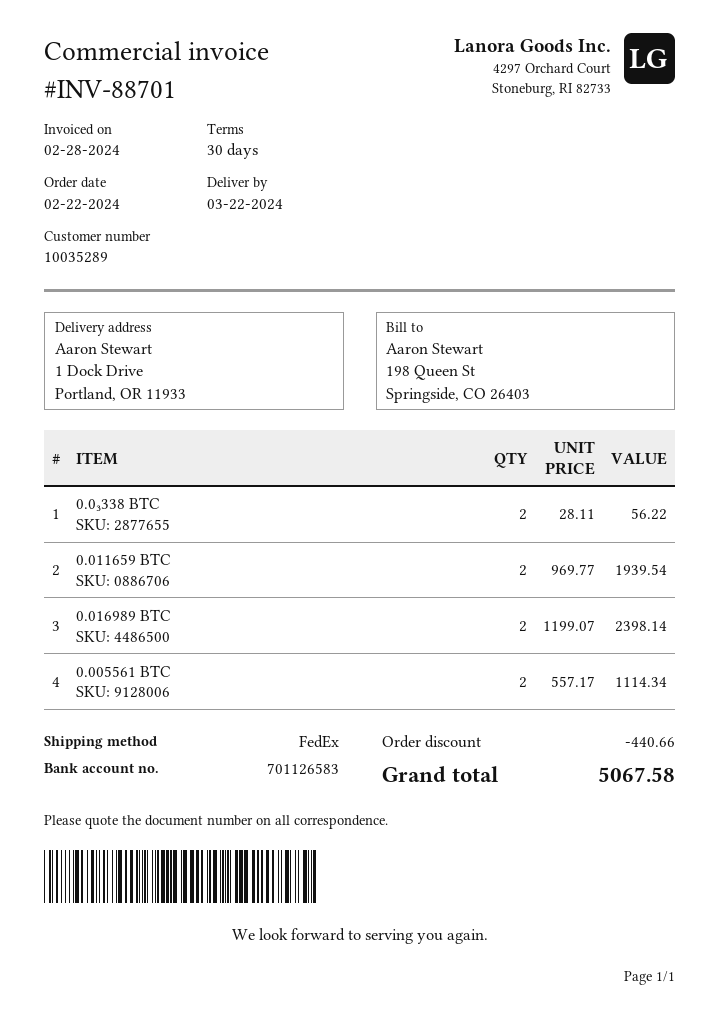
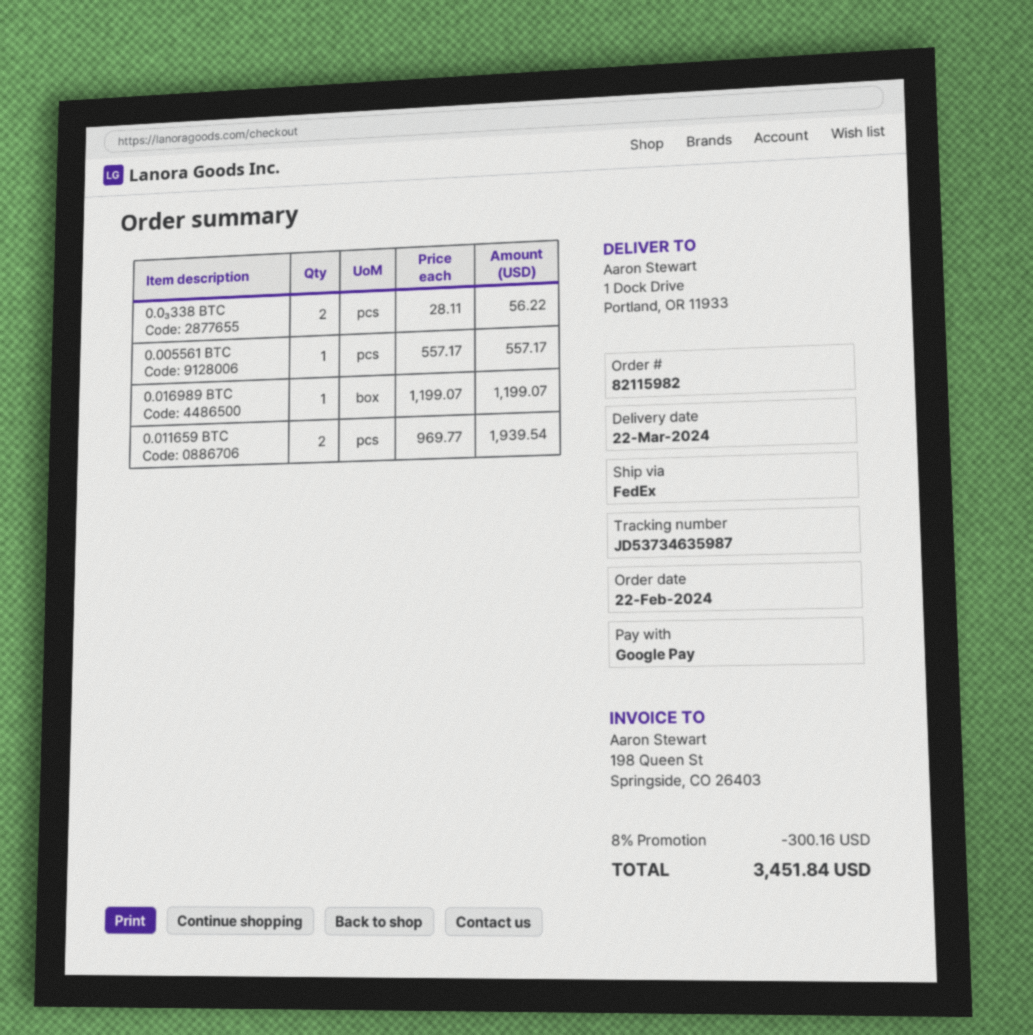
0.016989 BTC: 2 x 1199.07 = 2398.14 -> 1 x 1199.07 = 1199.07
0.005561 BTC: 2 x 557.17 = 1114.34 -> 1 x 557.17 = 557.17
discount: 440.66 -> 300.16
total: 5067.58 -> 3451.84

